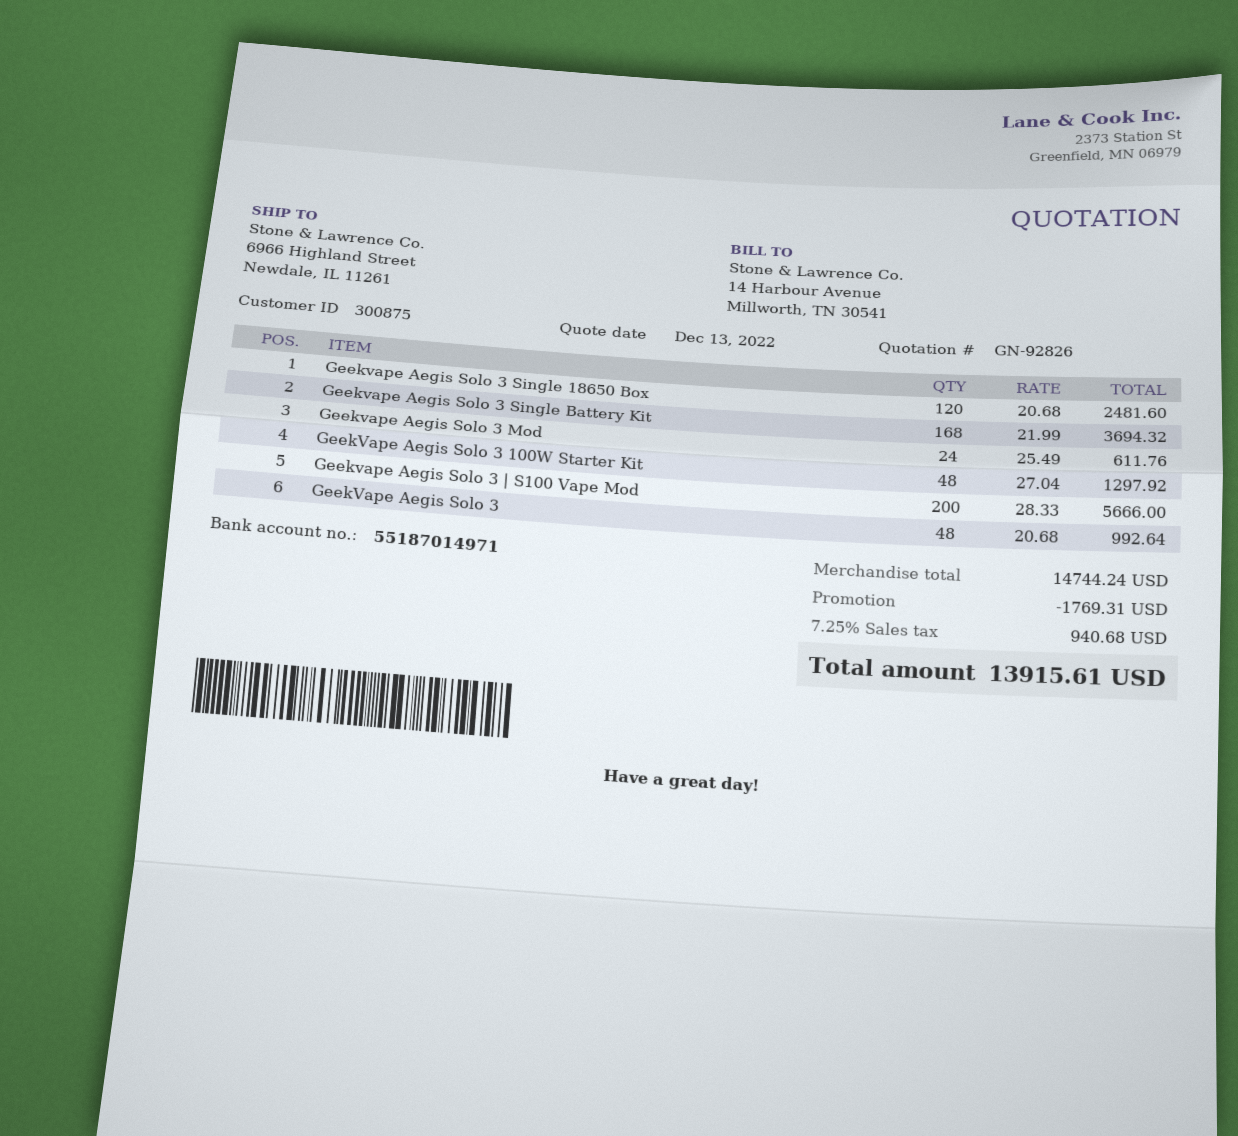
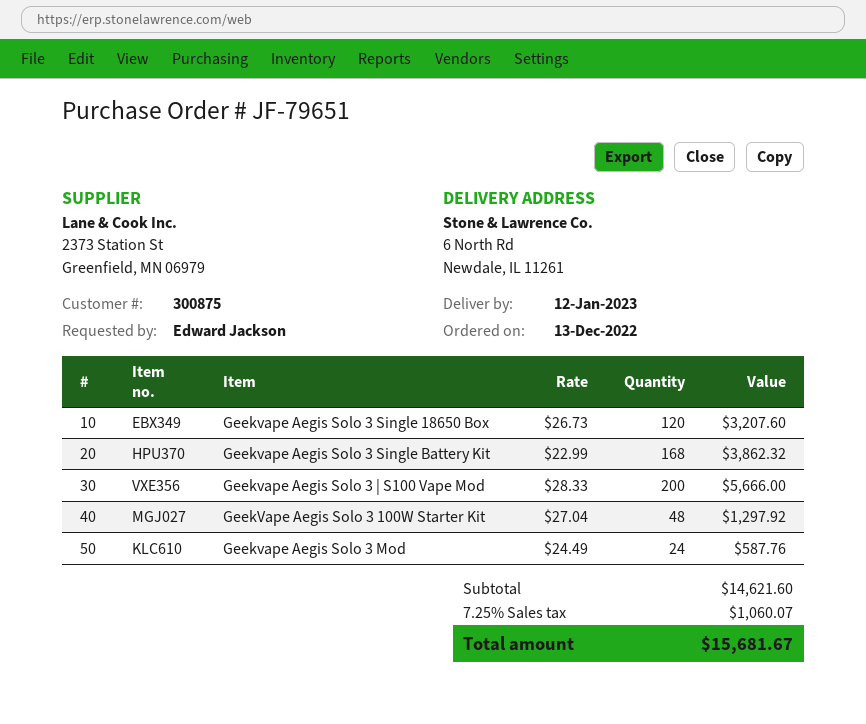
ship to: 6966 Highland Street, Newdale, IL 11261 -> 6 North Rd, Newdale, IL 11261
Geekvape Aegis Solo 3 Single 18650 Box: 120 x 20.68 = 2481.60 -> 120 x 26.73 = 3207.60
Geekvape Aegis Solo 3 Single Battery Kit: 168 x 21.99 = 3694.32 -> 168 x 22.99 = 3862.32
Geekvape Aegis Solo 3 Mod: 24 x 25.49 = 611.76 -> 24 x 24.49 = 587.76
GeekVape Aegis Solo 3: 48 x 20.68 = 992.64 -> none
subtotal: 14744.24 -> 14621.60
discount: 1769.31 -> none
tax: 7.25% = 940.68 -> 7.25% = 1060.07
total: 13915.61 -> 15681.67

